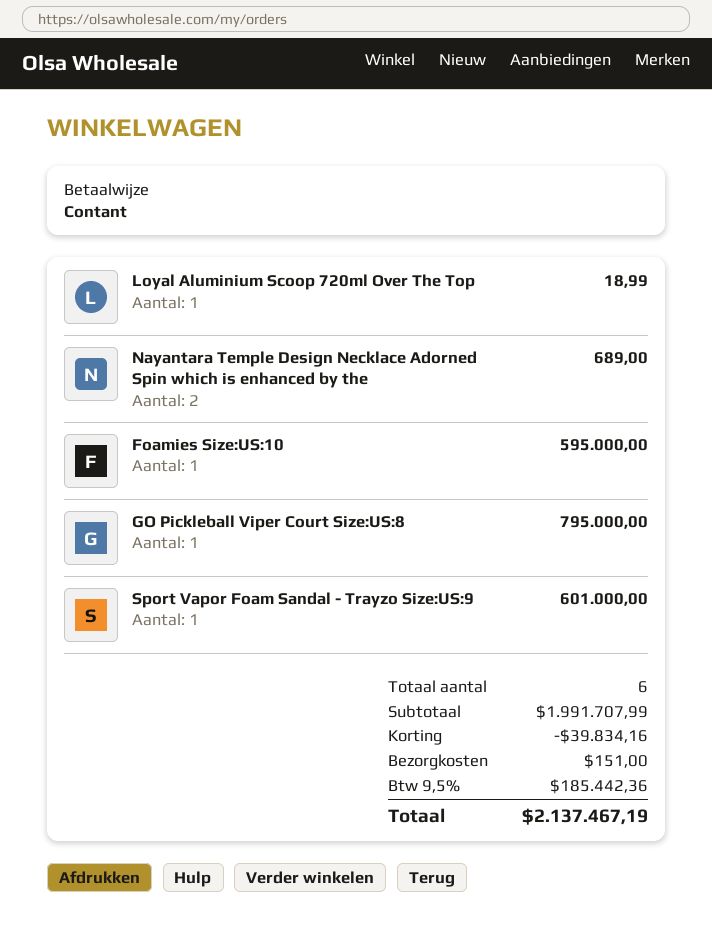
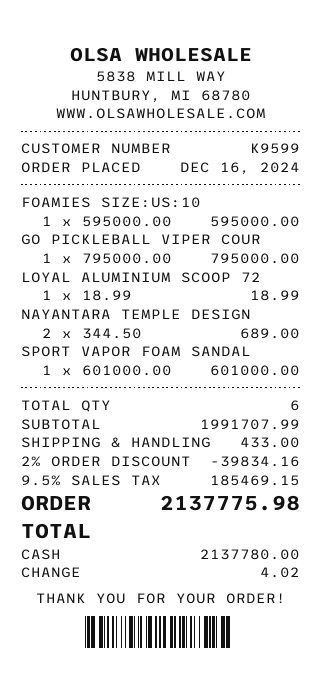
shipping: 151.00 -> 433.00
tax: 9.5% = 185442.36 -> 9.5% = 185469.15
total: 2137467.19 -> 2137775.98

